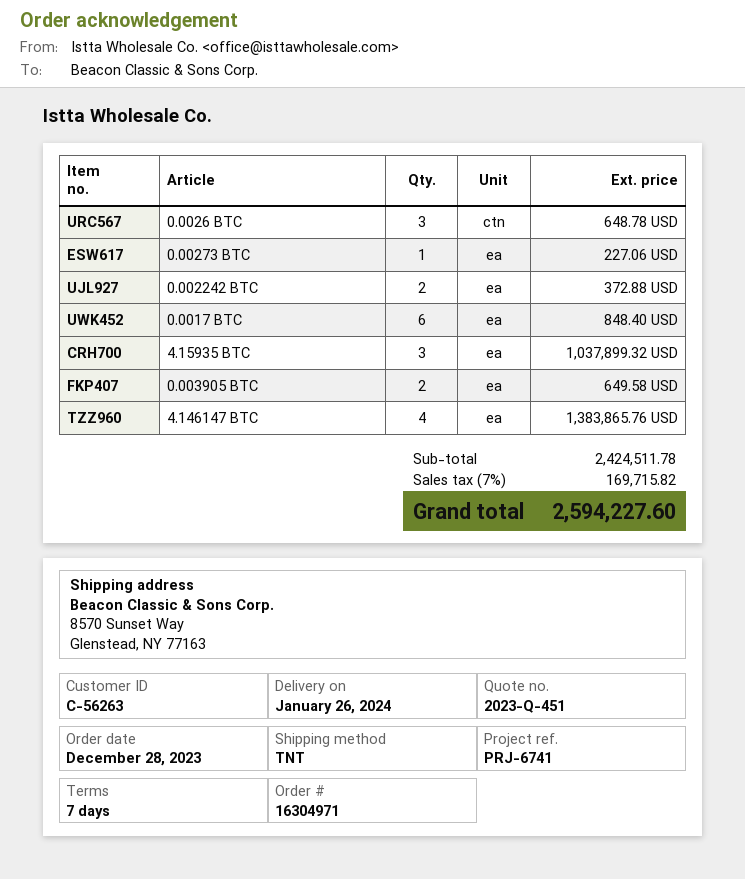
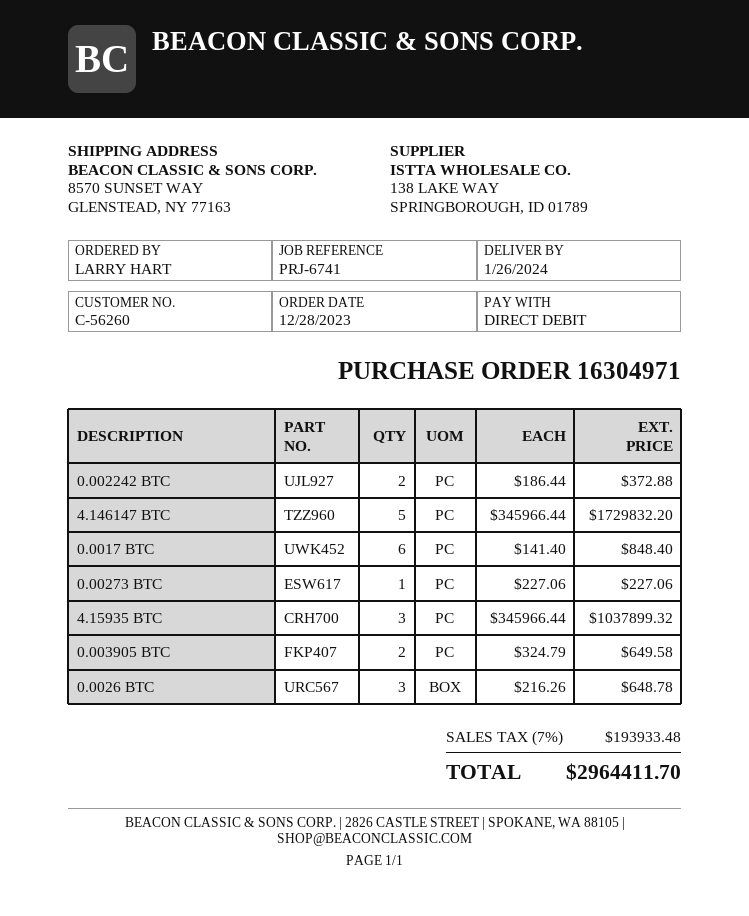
customer number: C-56263 -> C-56260
4.146147 BTC: 4 for 1383865.76 -> 5 for 1729832.20
tax: 7% = 169715.82 -> 7% = 193933.48
total: 2594227.60 -> 2964411.70

